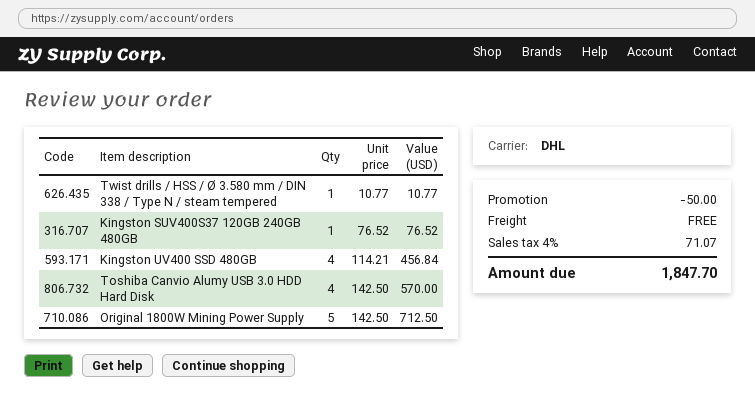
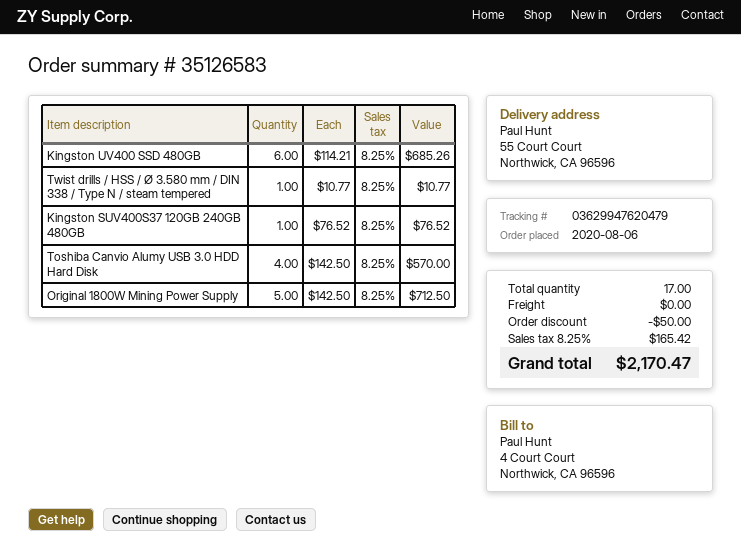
Kingston UV400 SSD 480GB: 4 x 114.21 = 456.84 -> 6 x 114.21 = 685.26
tax: 4% = 71.07 -> 8.25% = 165.42
total: 1847.70 -> 2170.47

